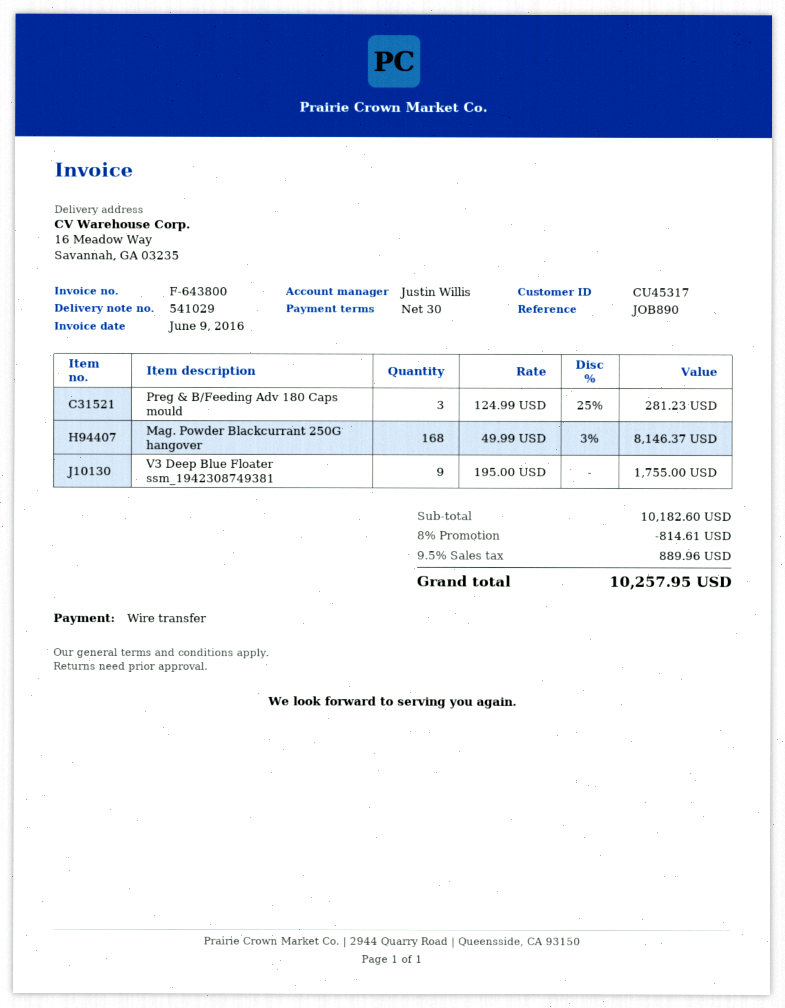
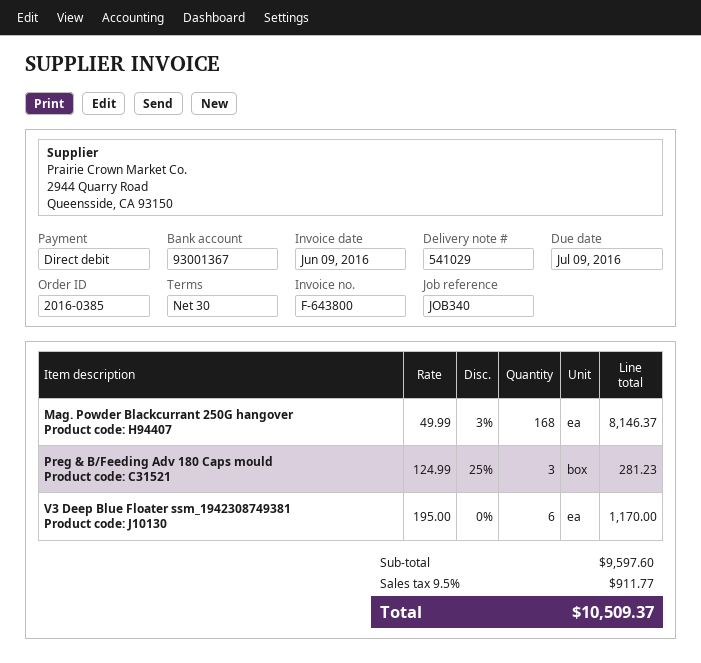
reference: JOB890 -> JOB340
payment method: bank transfer -> direct debit
V3 Deep Blue Floater ssm_1942308749381: 9 x 195.00 = 1755.00 -> 6 x 195.00 = 1170.00
subtotal: 10182.60 -> 9597.60
discount: 8% = 814.61 -> none
tax: 9.5% = 889.96 -> 9.5% = 911.77
total: 10257.95 -> 10509.37

